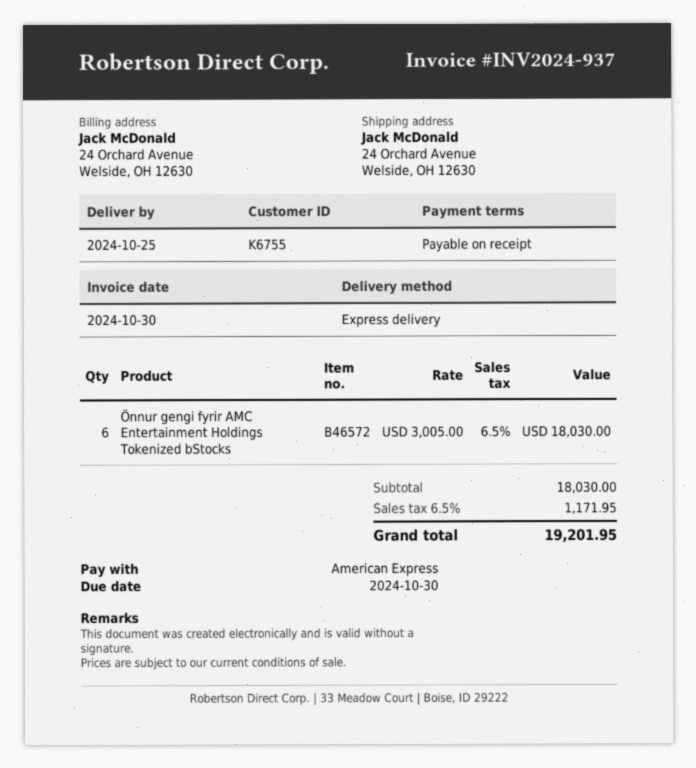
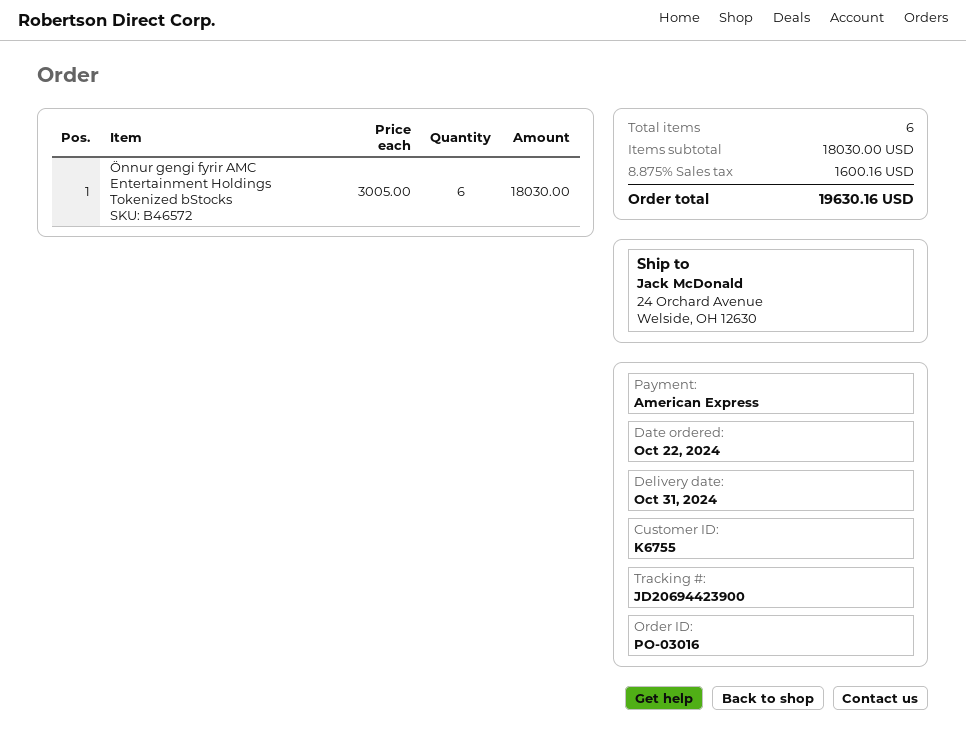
delivery date: 2024-10-25 -> 2024-10-31
tax: 6.5% = 1171.95 -> 8.875% = 1600.16
total: 19201.95 -> 19630.16

